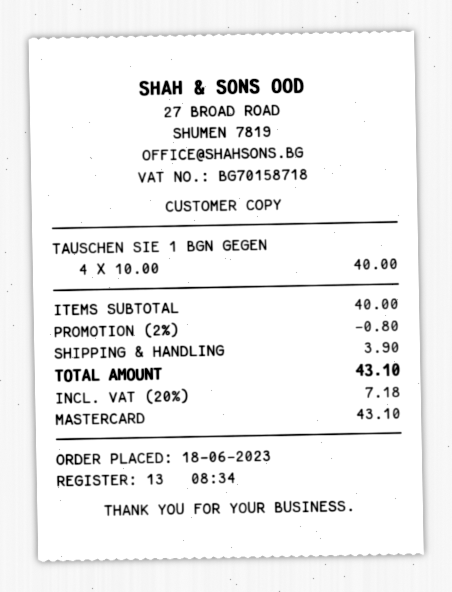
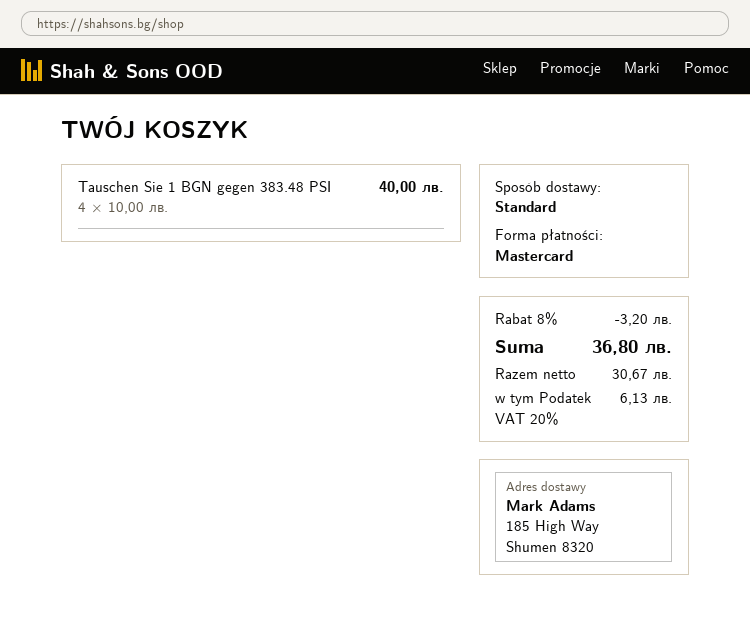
discount: 2% = 0.80 -> 8% = 3.20
shipping: 3.90 -> none
tax: 20% = 7.18 -> 20% = 6.13
total: 43.10 -> 36.80

